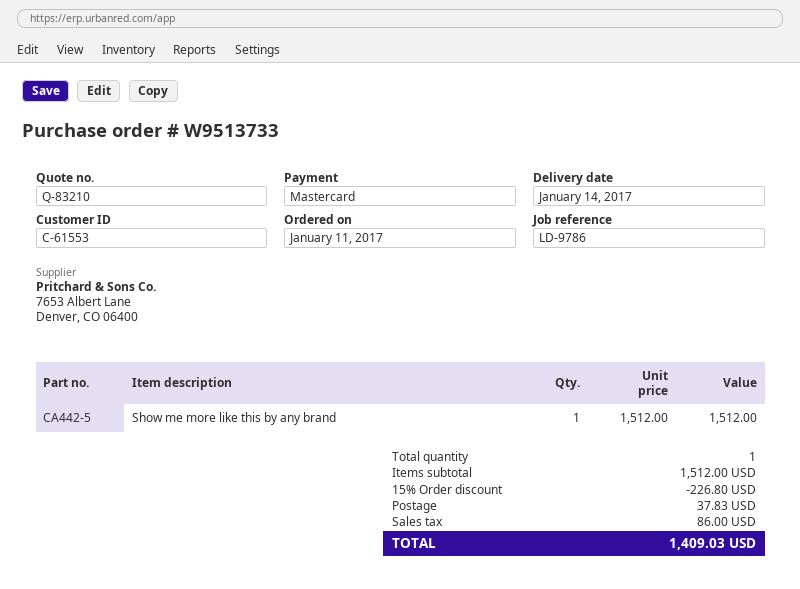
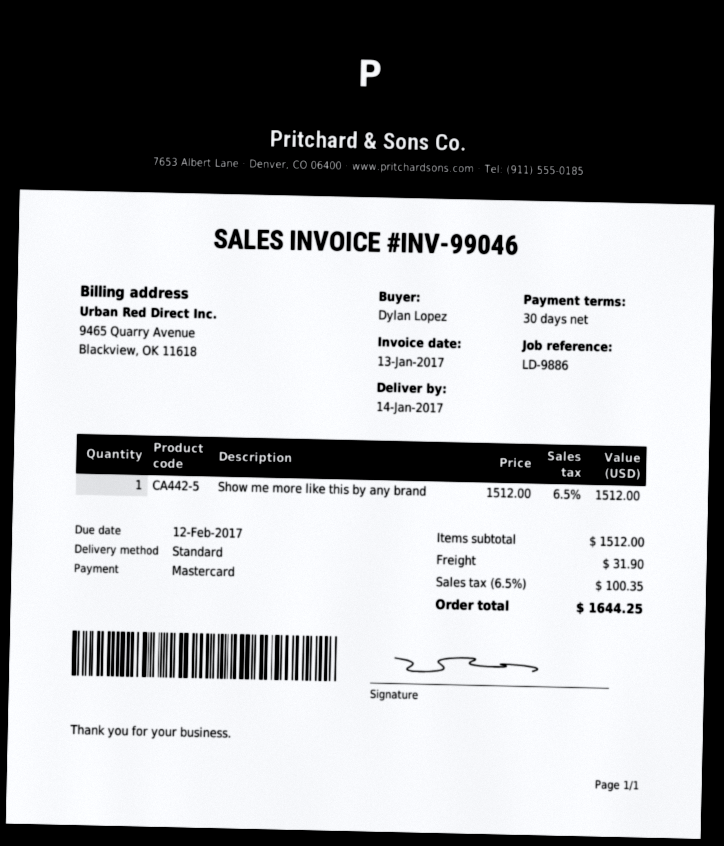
reference: LD-9786 -> LD-9886
discount: 15% = 226.80 -> none
shipping: 37.83 -> 31.90
tax: 86.00 -> 100.35
total: 1409.03 -> 1644.25

